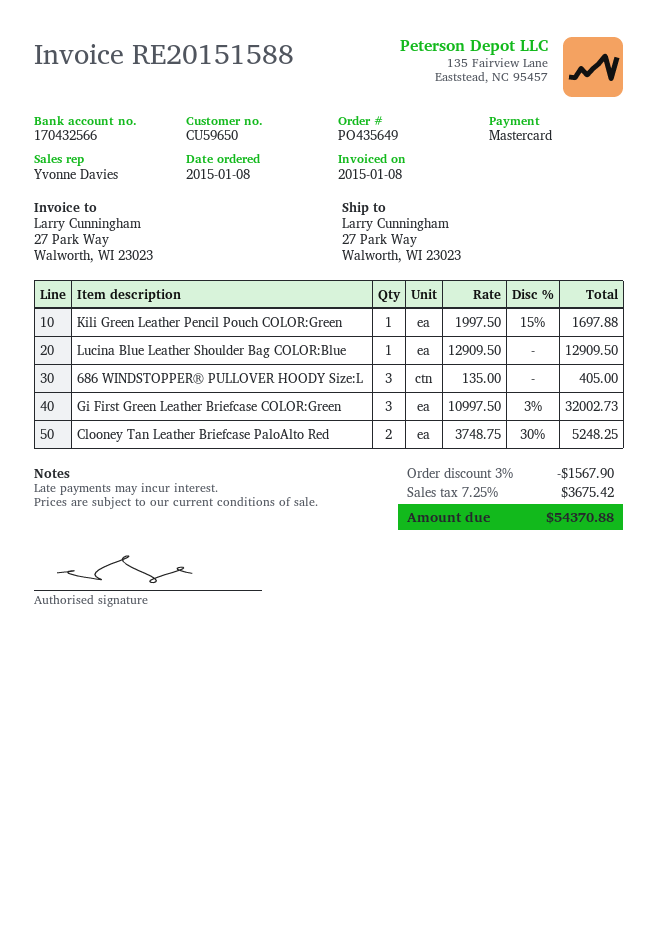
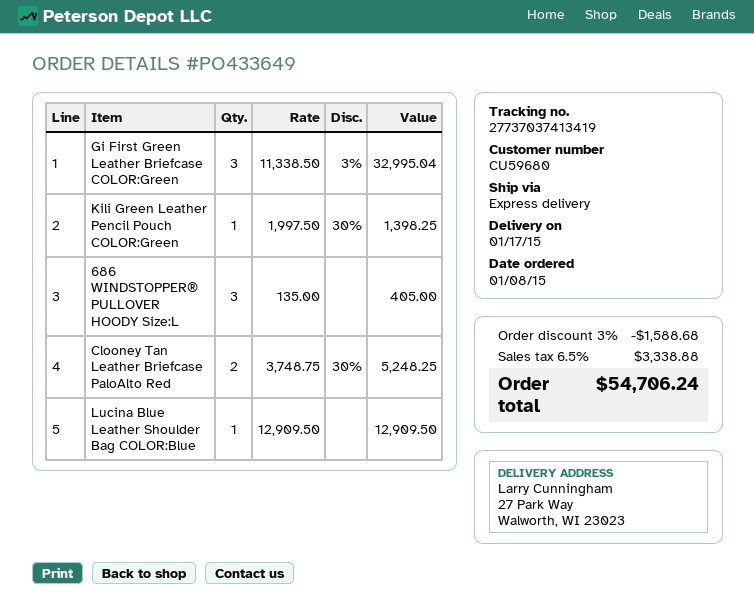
order number: PO435649 -> PO433649
customer number: CU59650 -> CU59680
Kili Green Leather Pencil Pouch COLOR:Green: 1 x 1997.50 - 15% = 1697.88 -> 1 x 1997.50 - 30% = 1398.25
Gi First Green Leather Briefcase COLOR:Green: 3 x 10997.50 - 3% = 32002.73 -> 3 x 11338.50 - 3% = 32995.04
discount: 3% = 1567.90 -> 3% = 1588.68
tax: 7.25% = 3675.42 -> 6.5% = 3338.88
total: 54370.88 -> 54706.24

